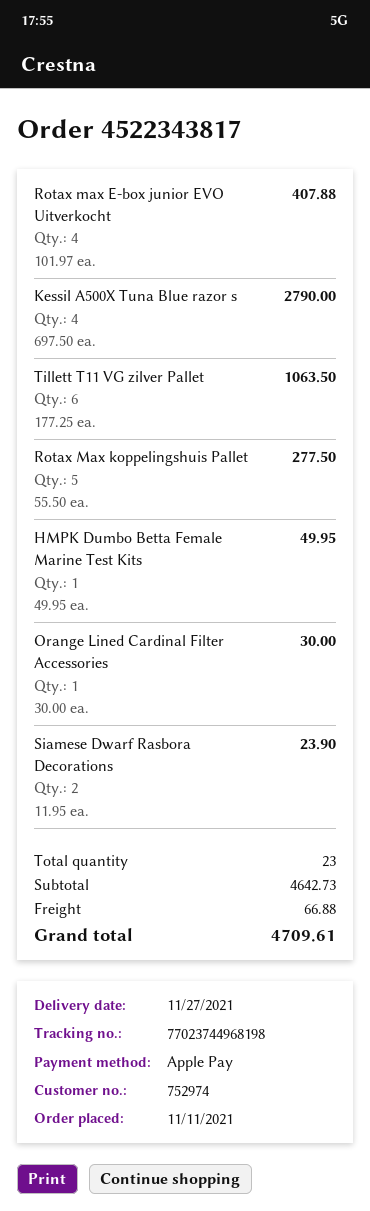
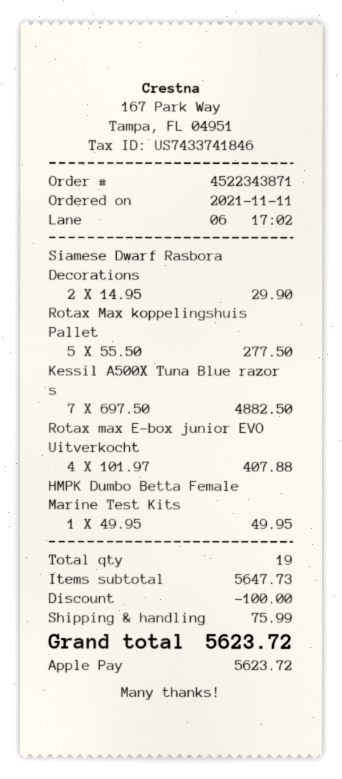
order number: 4522343817 -> 4522343871
Kessil A500X Tuna Blue razor s: 4 x 697.50 = 2790.00 -> 7 x 697.50 = 4882.50
Tillett T11 VG zilver Pallet: 6 x 177.25 = 1063.50 -> none
Orange Lined Cardinal Filter Accessories: 1 x 30.00 = 30.00 -> none
Siamese Dwarf Rasbora Decorations: 2 x 11.95 = 23.90 -> 2 x 14.95 = 29.90
total quantity: 23 -> 19
subtotal: 4642.73 -> 5647.73
discount: none -> 100.00
shipping: 66.88 -> 75.99
total: 4709.61 -> 5623.72

